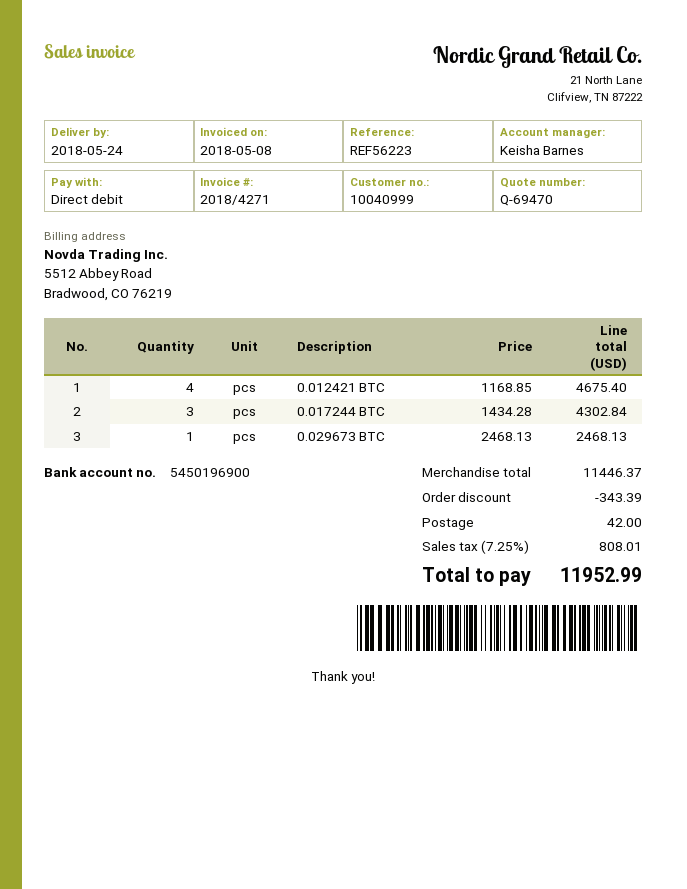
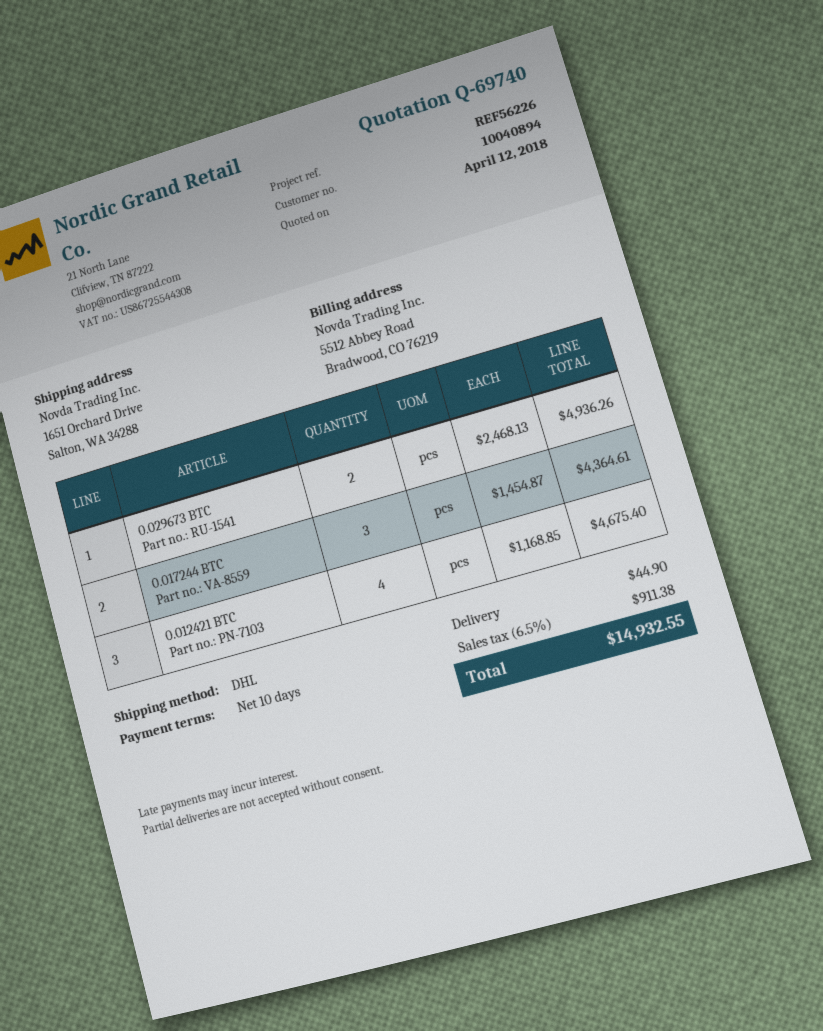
quote number: Q-69470 -> Q-69740
customer number: 10040999 -> 10040894
reference: REF56223 -> REF56226
0.017244 BTC: 3 x 1434.28 = 4302.84 -> 3 x 1454.87 = 4364.61
0.029673 BTC: 1 x 2468.13 = 2468.13 -> 2 x 2468.13 = 4936.26
discount: 343.39 -> none
shipping: 42.00 -> 44.90
tax: 7.25% = 808.01 -> 6.5% = 911.38
total: 11952.99 -> 14932.55

